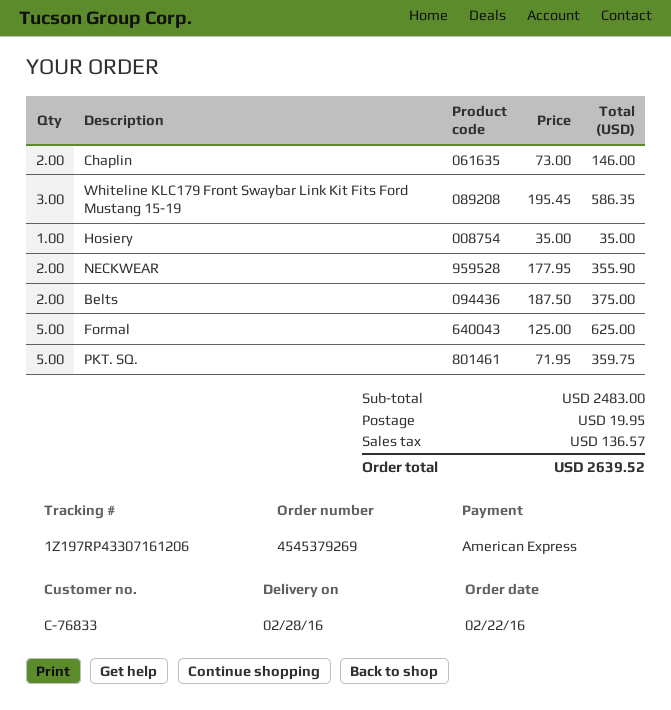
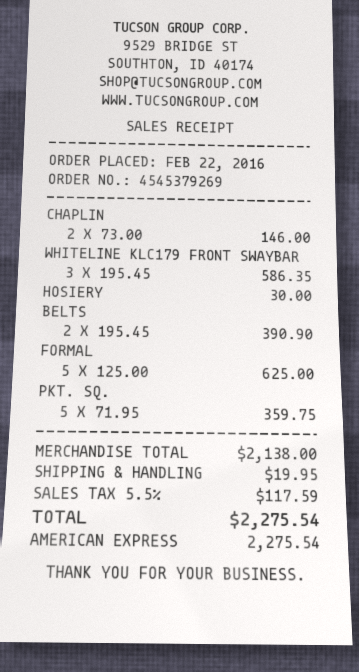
Hosiery: 1 x 35.00 = 35.00 -> 1 x 30.00 = 30.00
NECKWEAR: 2 x 177.95 = 355.90 -> none
Belts: 2 x 187.50 = 375.00 -> 2 x 195.45 = 390.90
subtotal: 2483.00 -> 2138.00
tax: 136.57 -> 117.59
total: 2639.52 -> 2275.54

